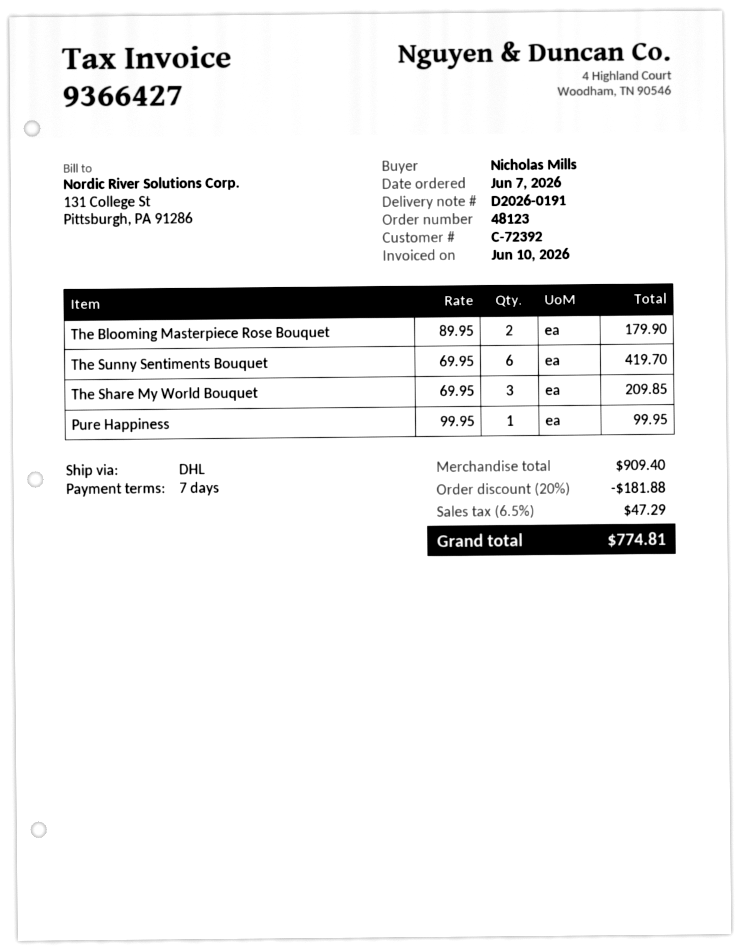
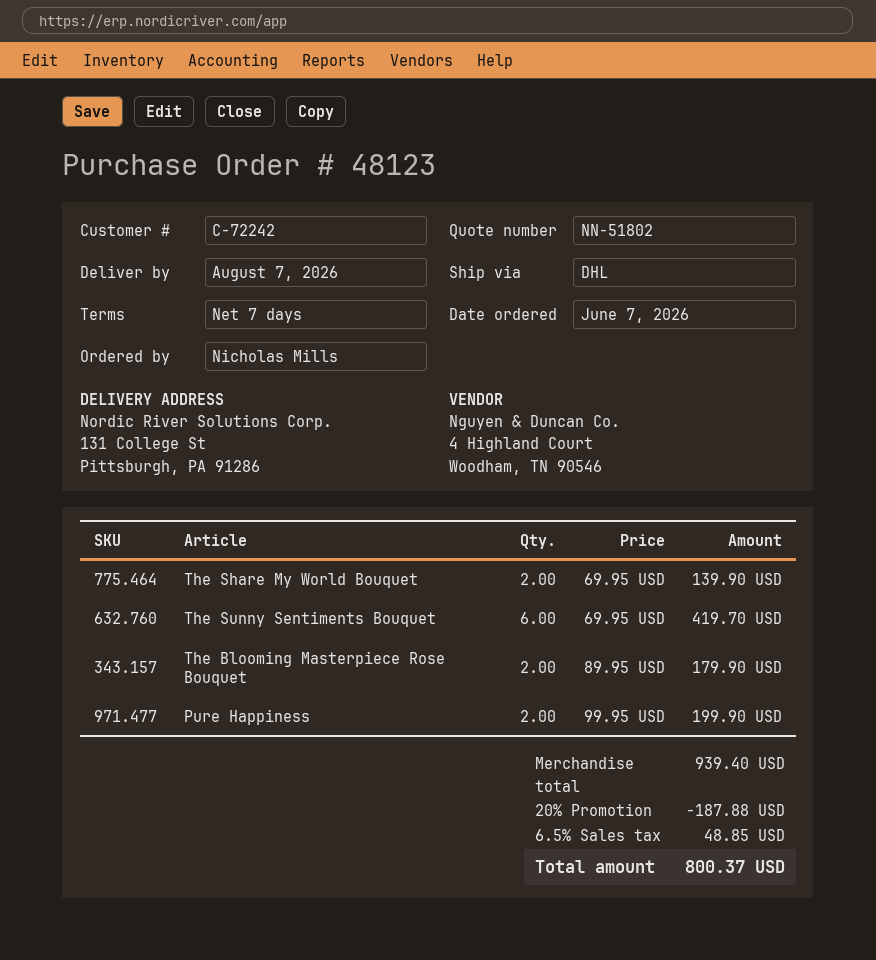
customer number: C-72392 -> C-72242
The Share My World Bouquet: 3 x 69.95 = 209.85 -> 2 x 69.95 = 139.90
Pure Happiness: 1 x 99.95 = 99.95 -> 2 x 99.95 = 199.90
subtotal: 909.40 -> 939.40
discount: 20% = 181.88 -> 20% = 187.88
tax: 6.5% = 47.29 -> 6.5% = 48.85
total: 774.81 -> 800.37

